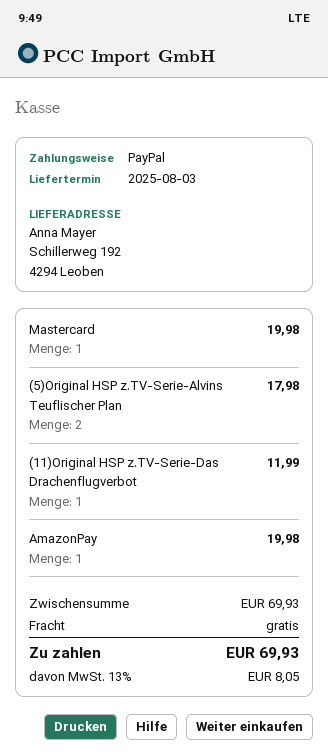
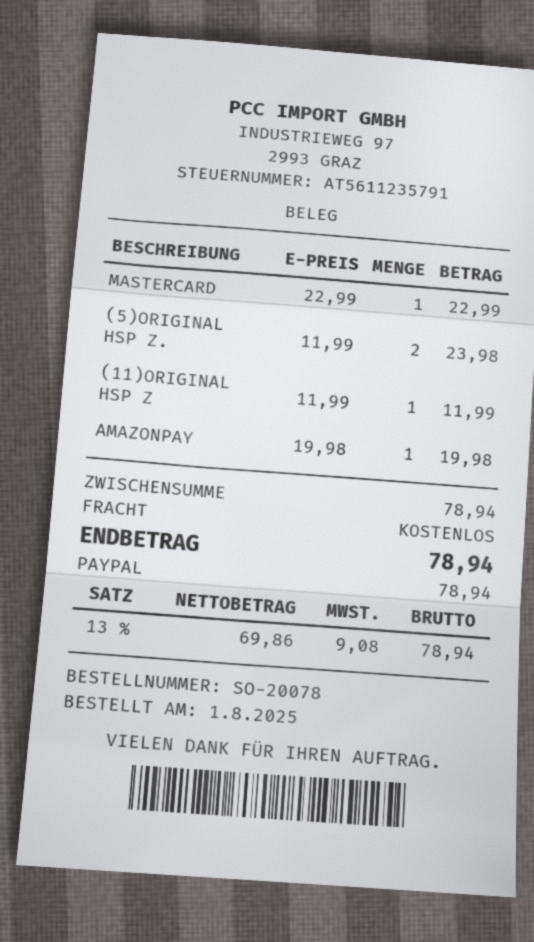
Mastercard: 1 for 19.98 -> 1 for 22.99
(5)Original HSP z.TV-Serie-Alvins Teuflischer Plan: 2 for 17.98 -> 2 for 23.98
subtotal: 69.93 -> 78.94
tax: 13% = 8.05 -> 13% = 9.08
total: 69.93 -> 78.94

